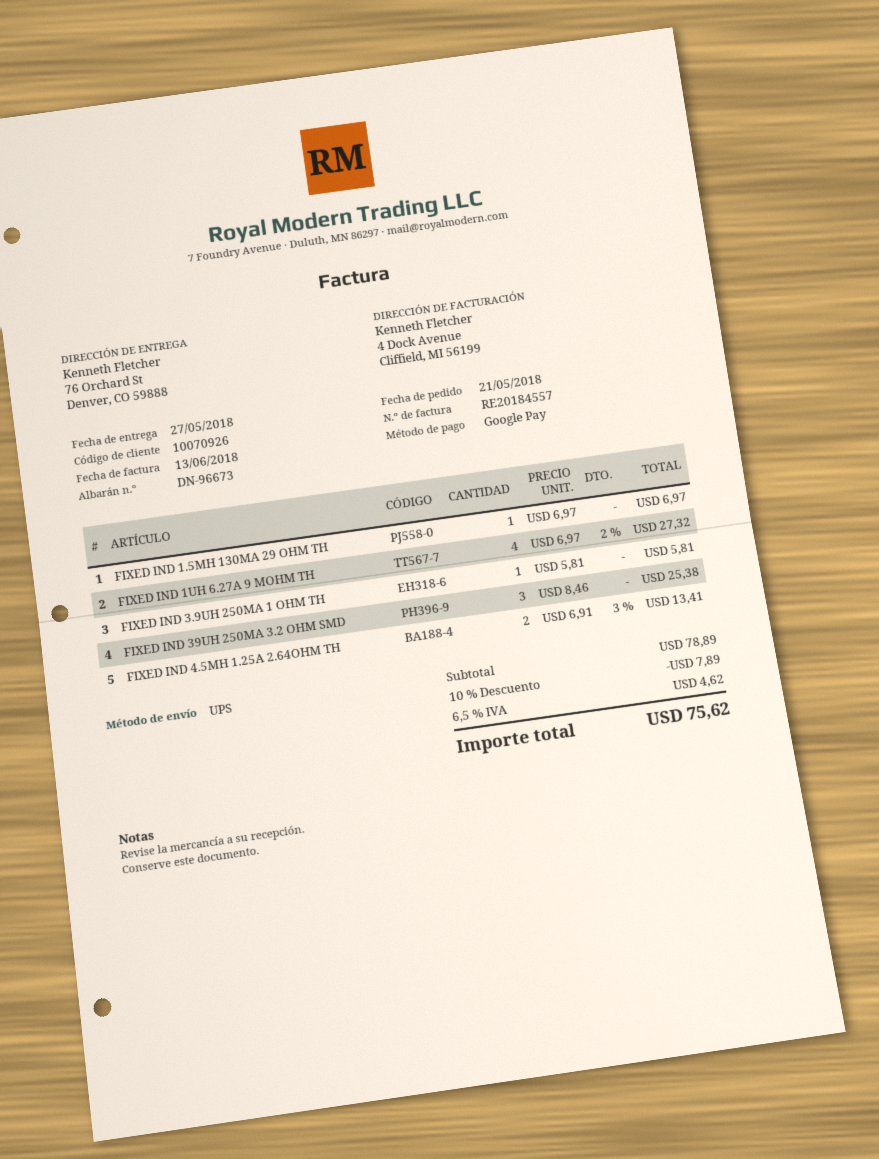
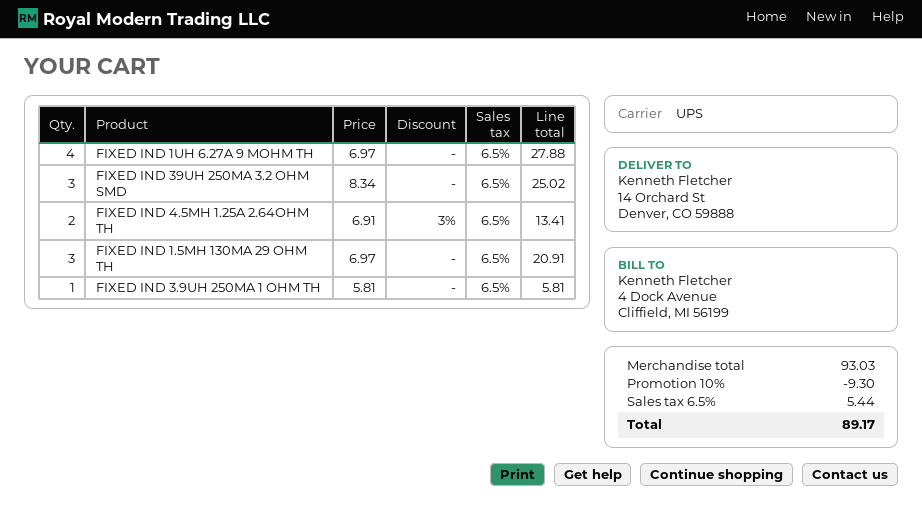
ship to: 76 Orchard St, Denver, CO 59888 -> 14 Orchard St, Denver, CO 59888
FIXED IND 1.5MH 130MA 29 OHM TH: 1 x 6.97 = 6.97 -> 3 x 6.97 = 20.91
FIXED IND 1UH 6.27A 9 MOHM TH: 4 x 6.97 - 2% = 27.32 -> 4 x 6.97 = 27.88
FIXED IND 39UH 250MA 3.2 OHM SMD: 3 x 8.46 = 25.38 -> 3 x 8.34 = 25.02
subtotal: 78.89 -> 93.03
discount: 10% = 7.89 -> 10% = 9.30
tax: 6.5% = 4.62 -> 6.5% = 5.44
total: 75.62 -> 89.17

